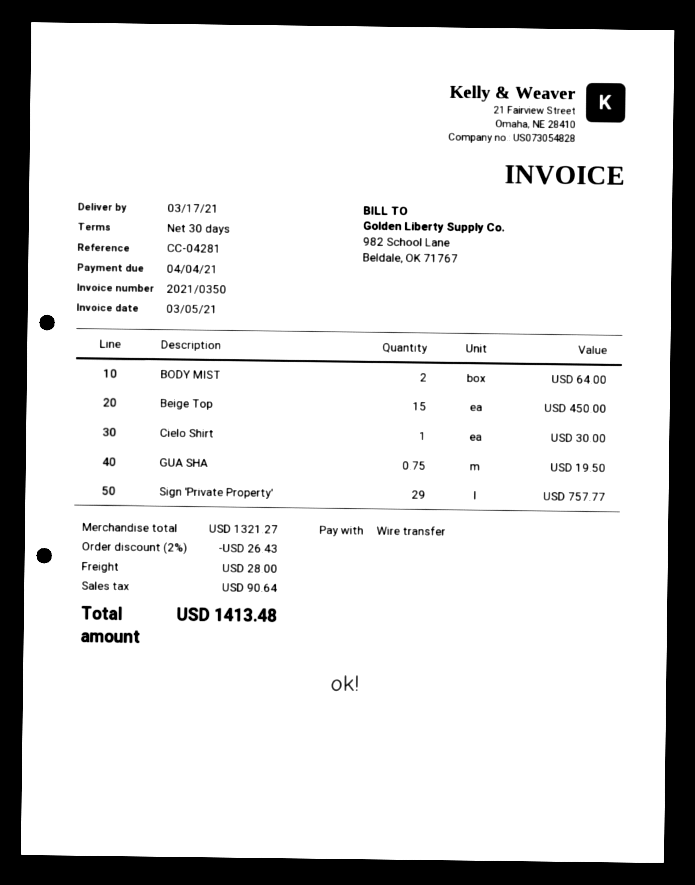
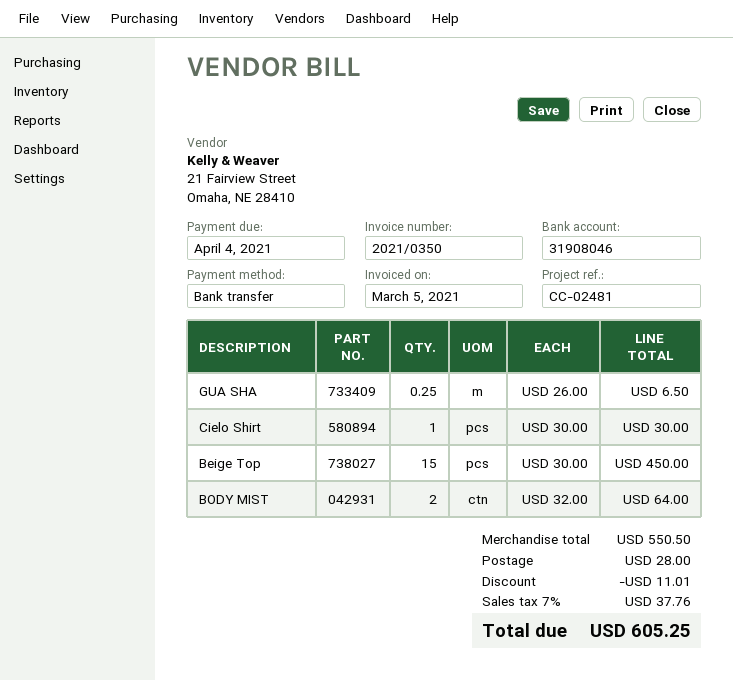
reference: CC-04281 -> CC-02481
GUA SHA: 0.75 for 19.50 -> 0.25 for 6.50
Sign 'Private Property': 29 for 757.77 -> none
subtotal: 1321.27 -> 550.50
discount: 26.43 -> 11.01
tax: 90.64 -> 37.76
total: 1413.48 -> 605.25

